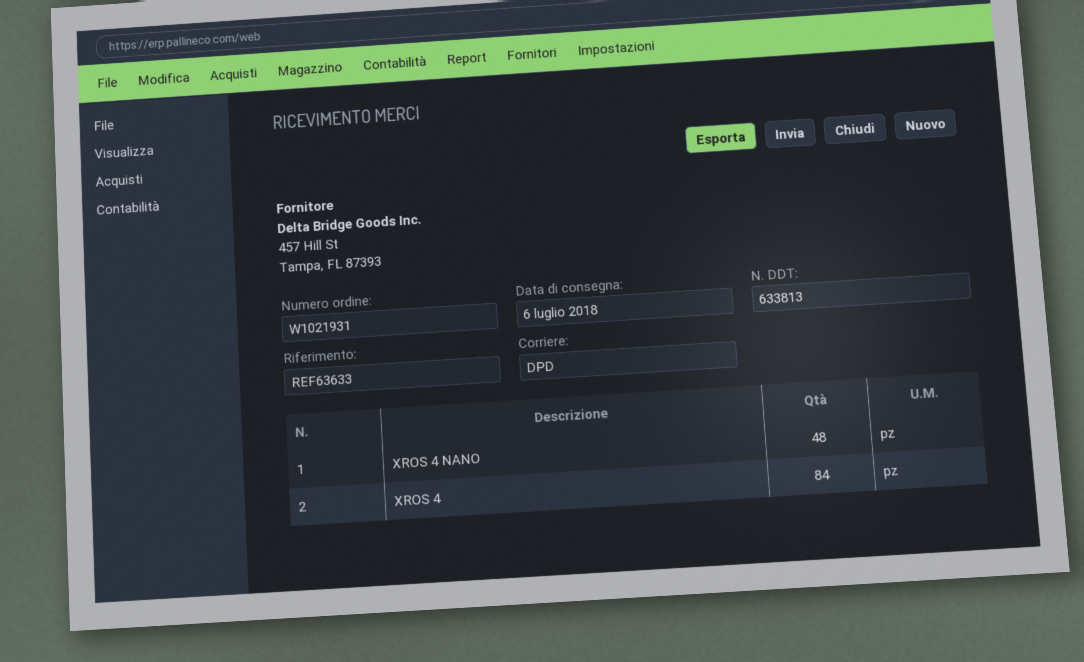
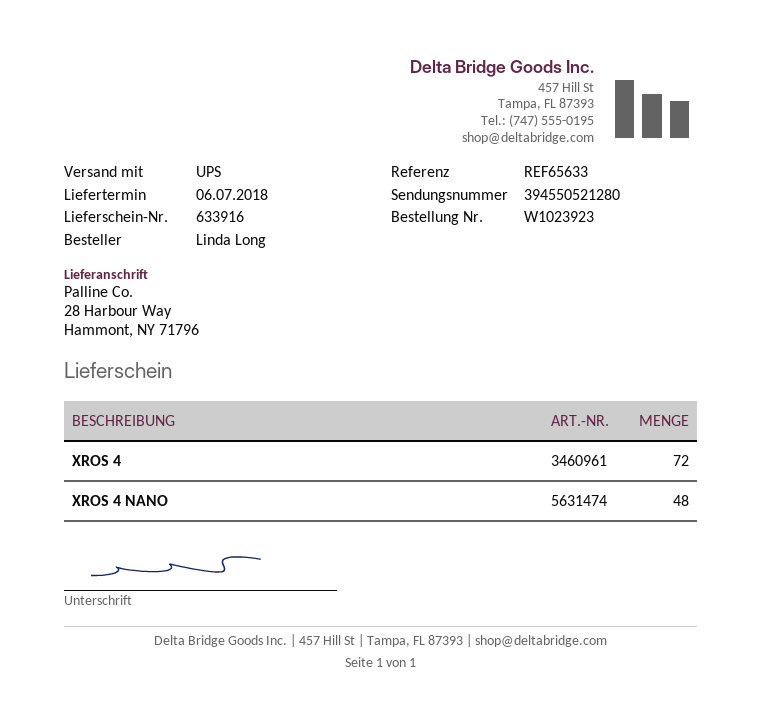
order number: W1021931 -> W1023923
delivery note number: 633813 -> 633916
reference: REF63633 -> REF65633
shipping method: DPD -> UPS
XROS 4: 84 -> 72

